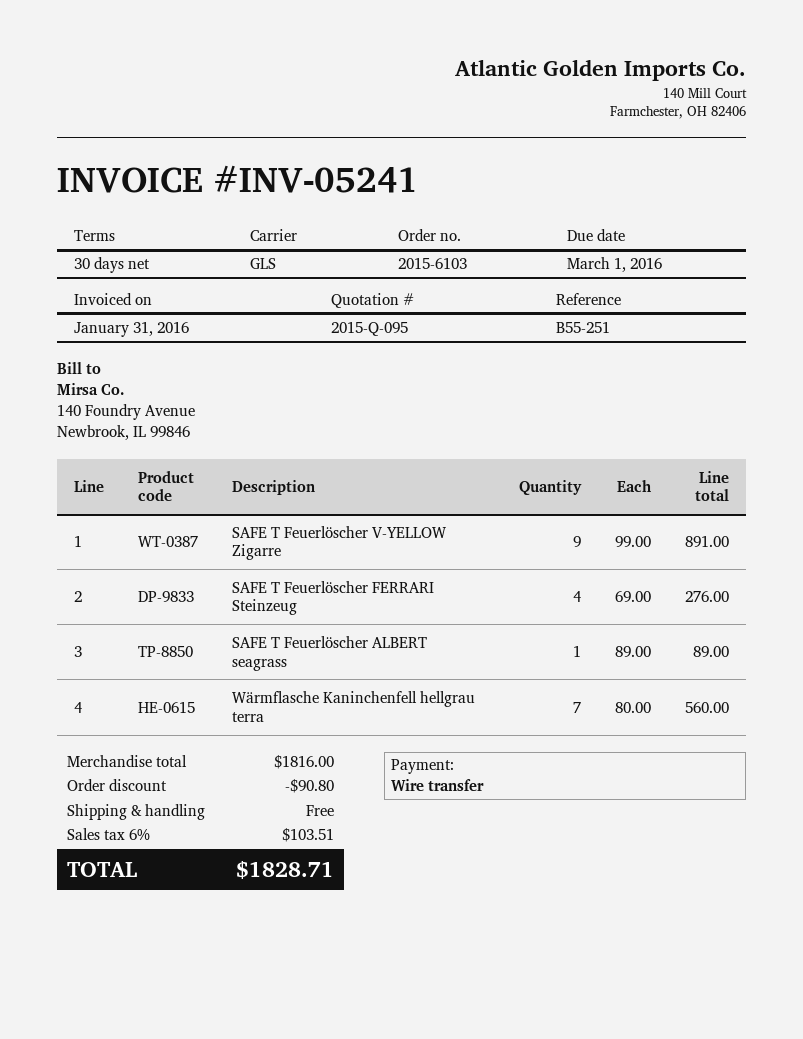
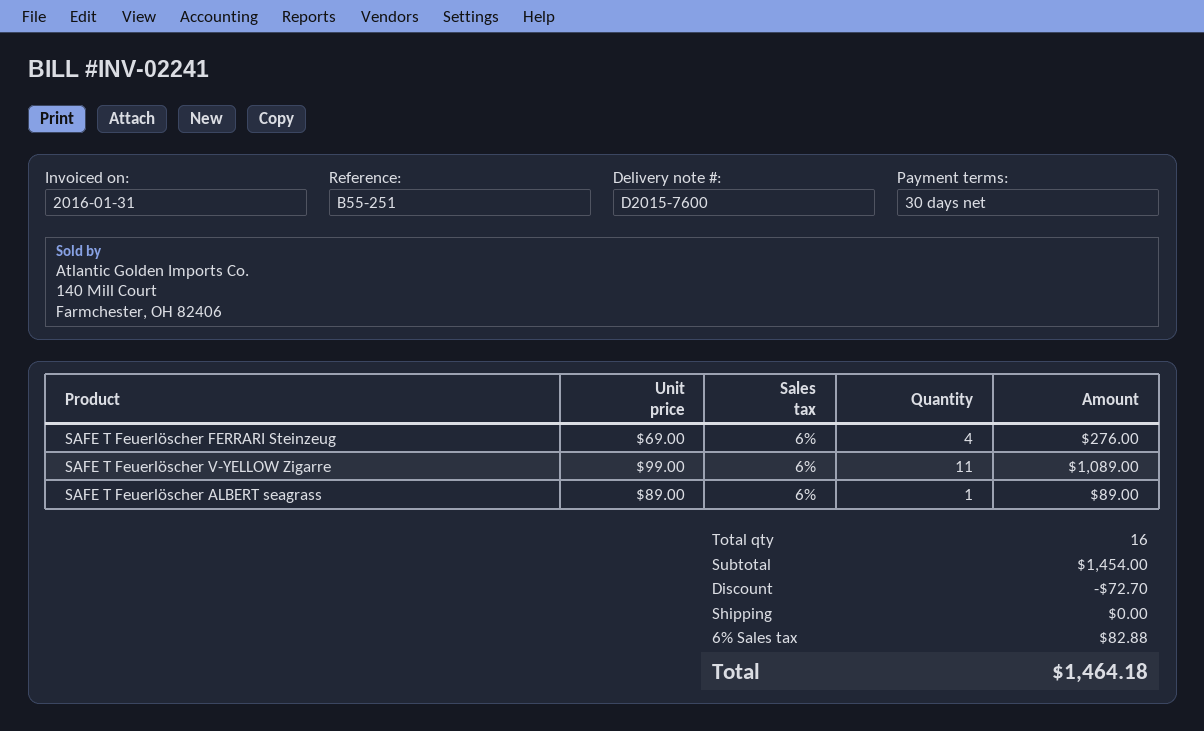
invoice number: INV-05241 -> INV-02241
SAFE T Feuerlöscher V-YELLOW Zigarre: 9 x 99.00 = 891.00 -> 11 x 99.00 = 1089.00
Wärmflasche Kaninchenfell hellgrau terra: 7 x 80.00 = 560.00 -> none
subtotal: 1816.00 -> 1454.00
discount: 90.80 -> 72.70
tax: 6% = 103.51 -> 6% = 82.88
total: 1828.71 -> 1464.18

